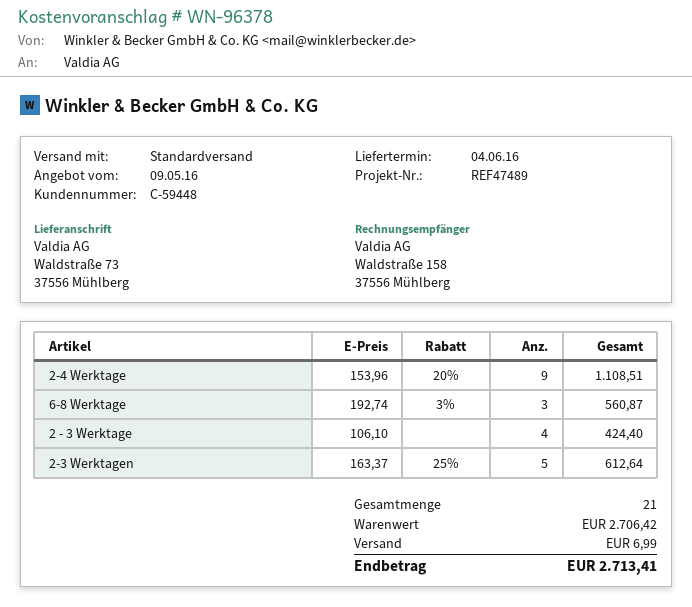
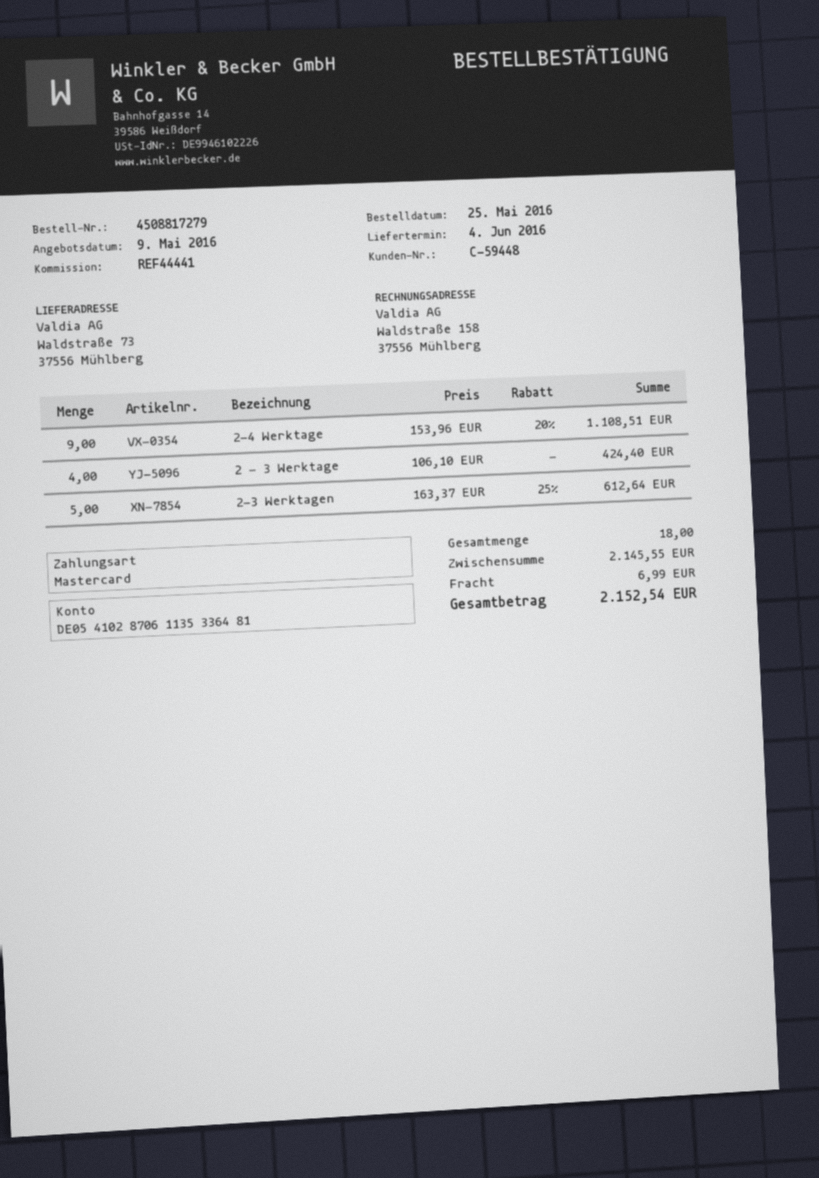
reference: REF47489 -> REF44441
6-8 Werktage: 3 x 192.74 - 3% = 560.87 -> none
total quantity: 21 -> 18
subtotal: 2706.42 -> 2145.55
total: 2713.41 -> 2152.54

